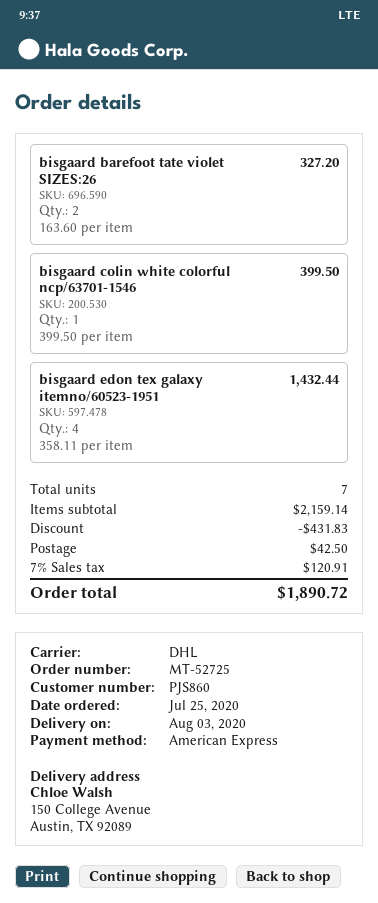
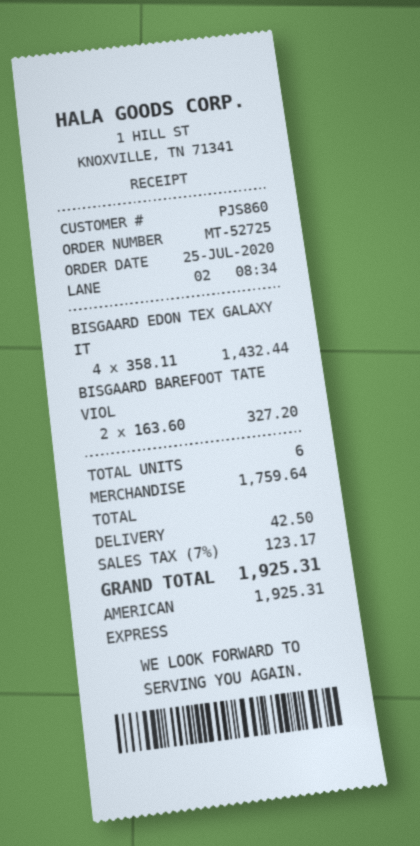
bisgaard colin white colorful ncp/63701-1546: 1 x 399.50 = 399.50 -> none
total quantity: 7 -> 6
subtotal: 2159.14 -> 1759.64
discount: 431.83 -> none
tax: 7% = 120.91 -> 7% = 123.17
total: 1890.72 -> 1925.31

